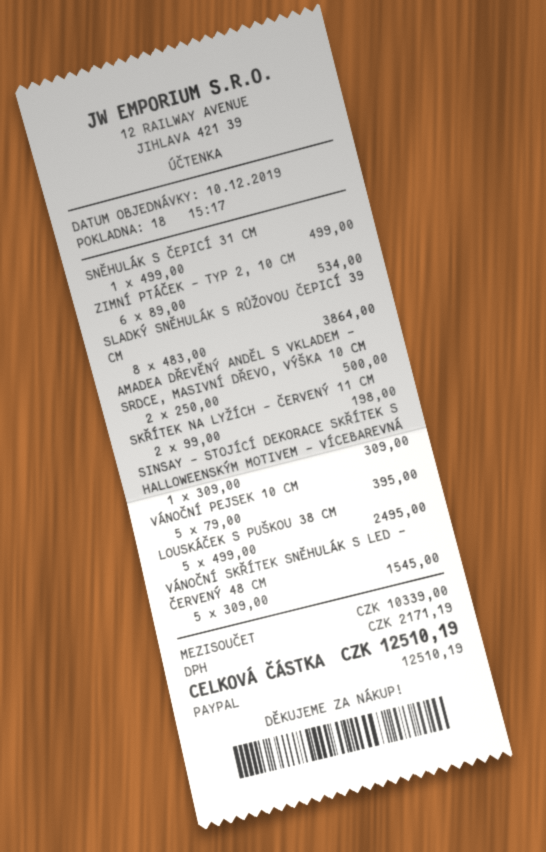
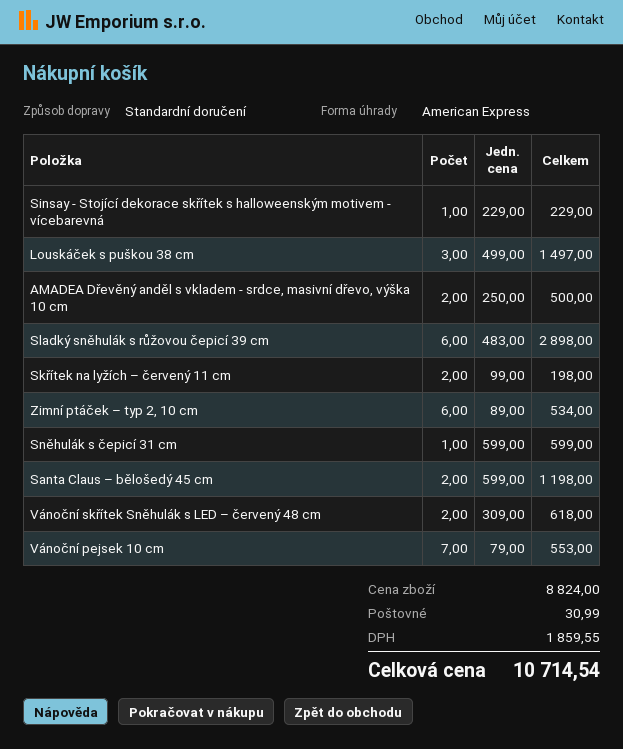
payment method: PayPal -> American Express
SNĚHULÁK S ČEPICÍ 31 CM: 1 x 499.00 = 499.00 -> 1 x 599.00 = 599.00
SLADKÝ SNĚHULÁK S RŮŽOVOU ČEPICÍ 39 CM: 8 x 483.00 = 3864.00 -> 6 x 483.00 = 2898.00
SINSAY - STOJÍCÍ DEKORACE SKŘÍTEK S HALLOWEENSKÝM MOTIVEM - VÍCEBAREVNÁ: 1 x 309.00 = 309.00 -> 1 x 229.00 = 229.00
VÁNOČNÍ PEJSEK 10 CM: 5 x 79.00 = 395.00 -> 7 x 79.00 = 553.00
LOUSKÁČEK S PUŠKOU 38 CM: 5 x 499.00 = 2495.00 -> 3 x 499.00 = 1497.00
VÁNOČNÍ SKŘÍTEK SNĚHULÁK S LED – ČERVENÝ 48 CM: 5 x 309.00 = 1545.00 -> 2 x 309.00 = 618.00
Santa Claus – bělošedý 45 cm: none -> 2 x 599.00 = 1198.00
subtotal: 10339.00 -> 8824.00
shipping: none -> 30.99
tax: 2171.19 -> 1859.55
total: 12510.19 -> 10714.54

